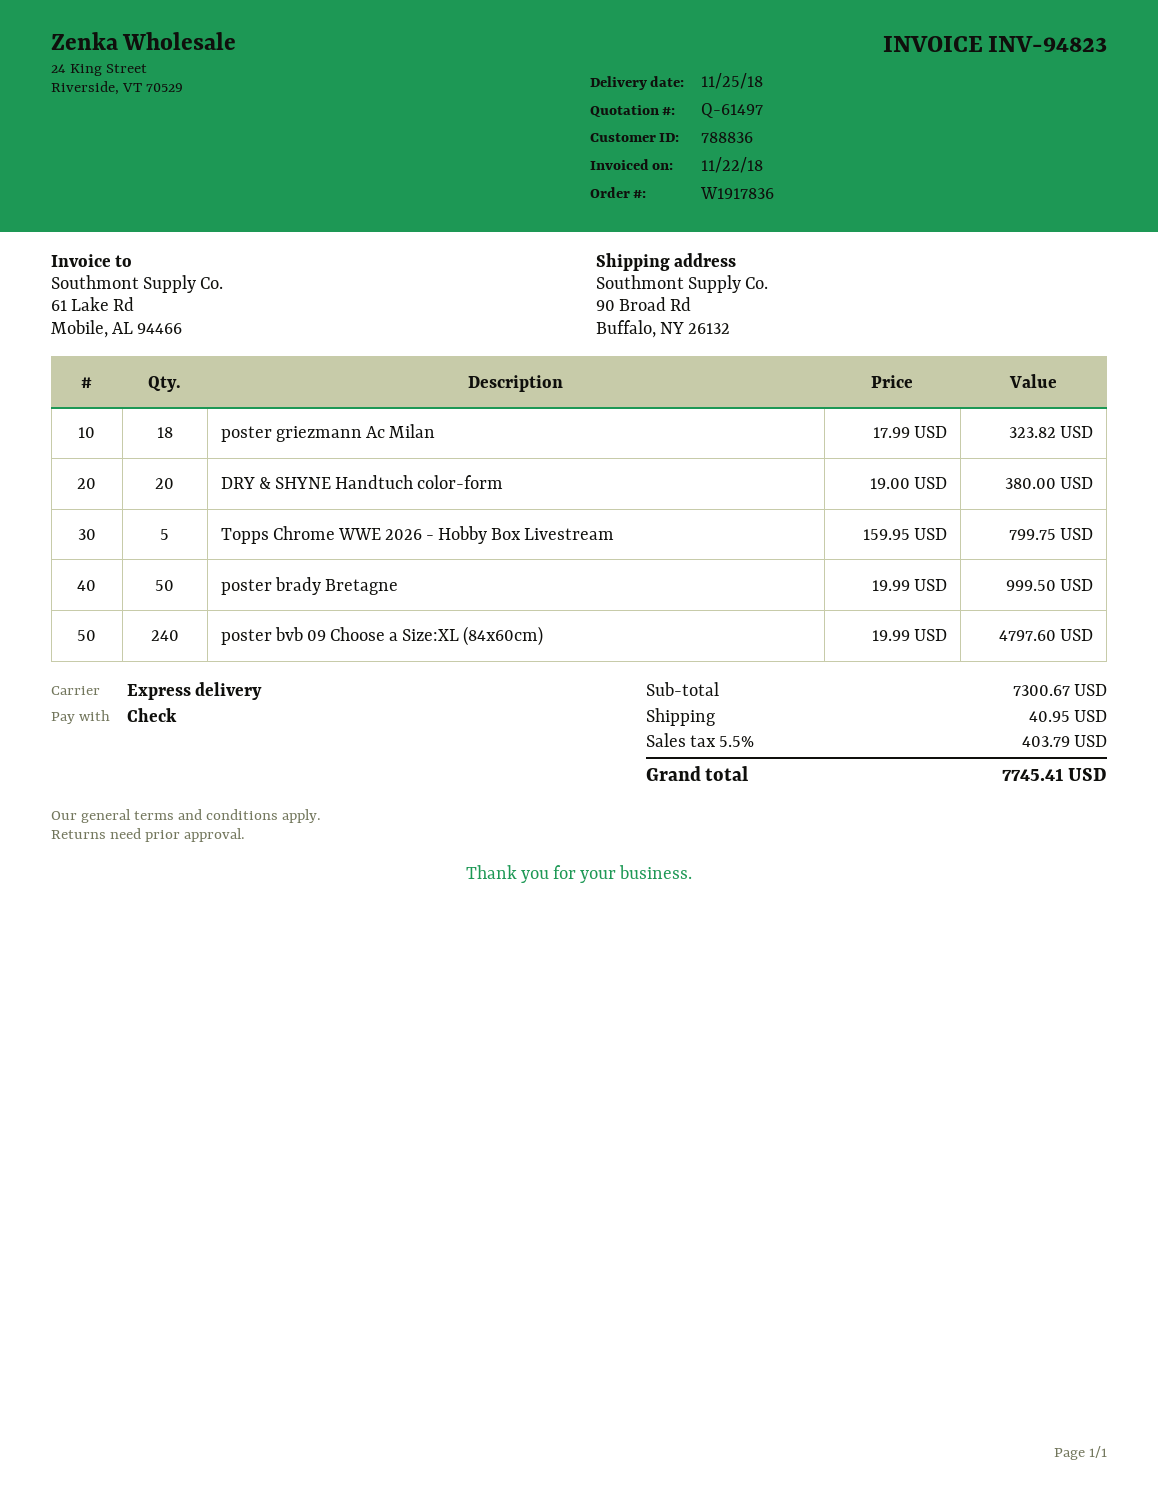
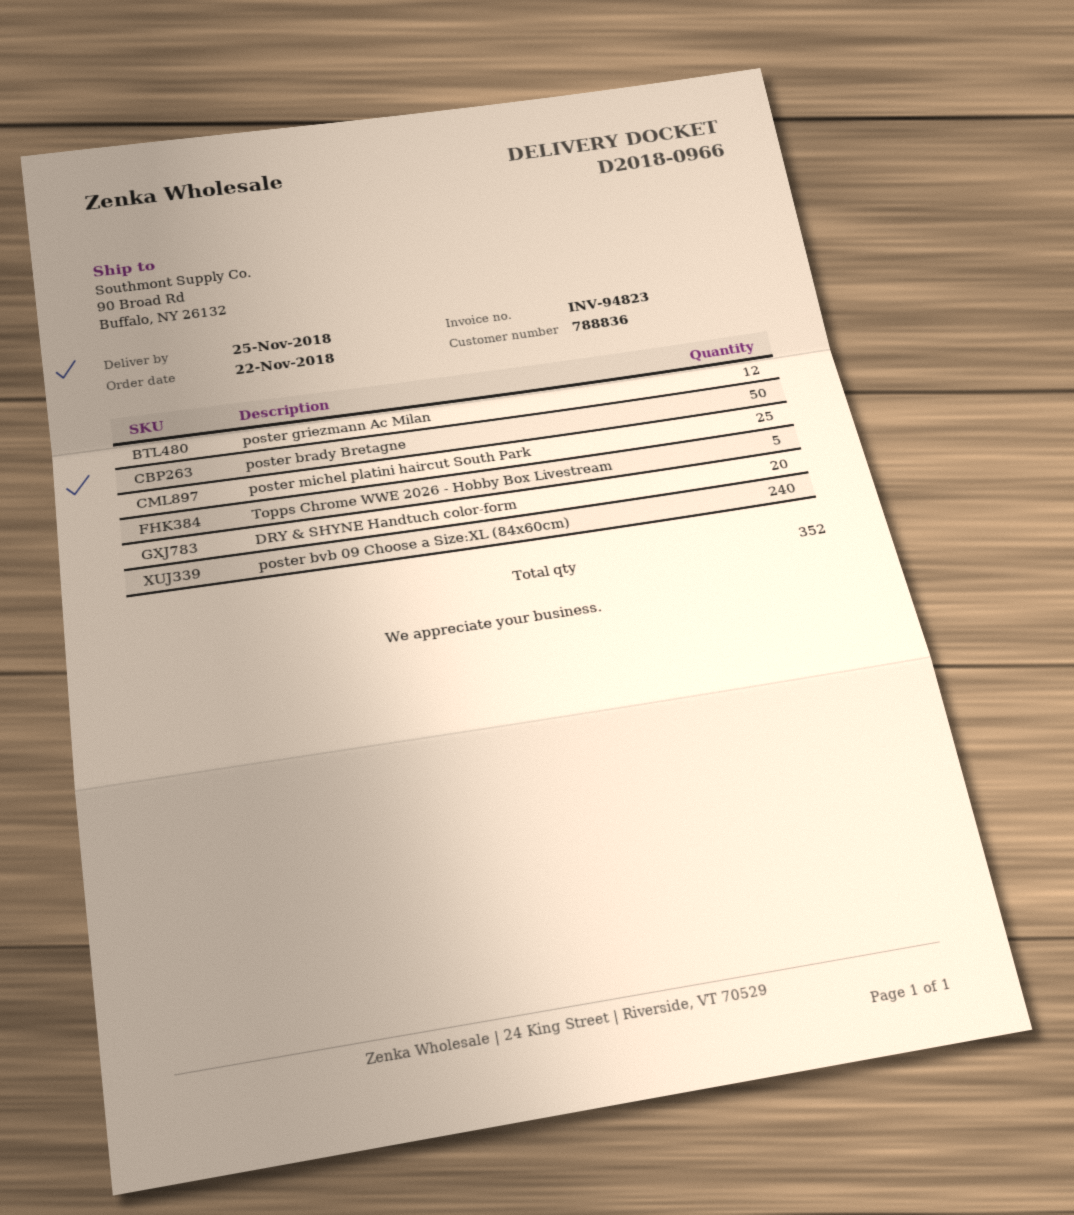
poster griezmann Ac Milan: 18 -> 12
poster michel platini haircut South Park: none -> 25

